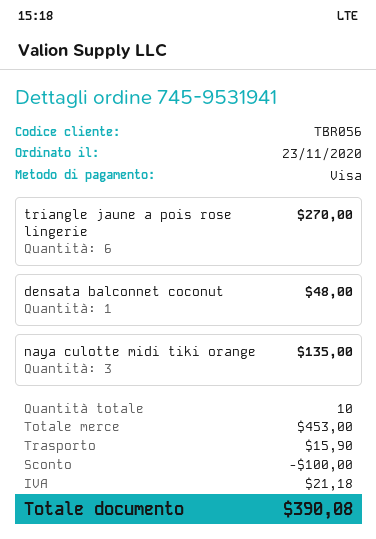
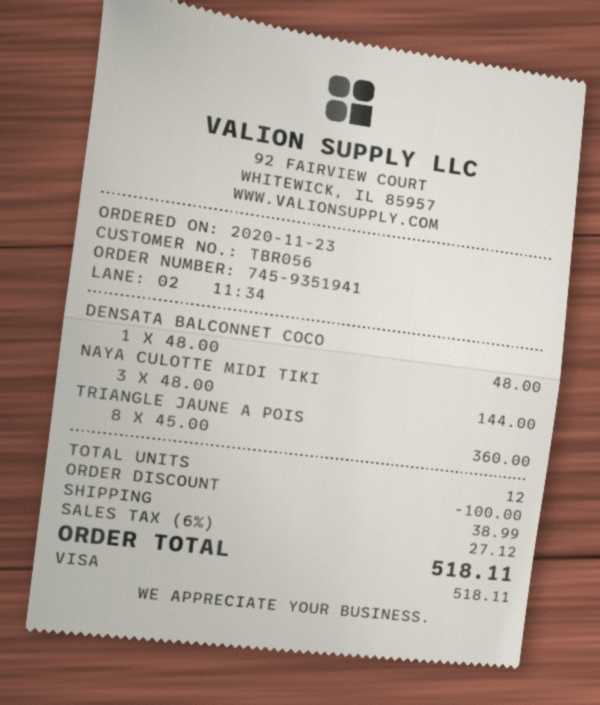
order number: 745-9531941 -> 745-9351941
triangle jaune a pois rose lingerie: 6 for 270.00 -> 8 for 360.00
naya culotte midi tiki orange: 3 for 135.00 -> 3 for 144.00
total quantity: 10 -> 12
shipping: 15.90 -> 38.99
tax: 21.18 -> 27.12
total: 390.08 -> 518.11

